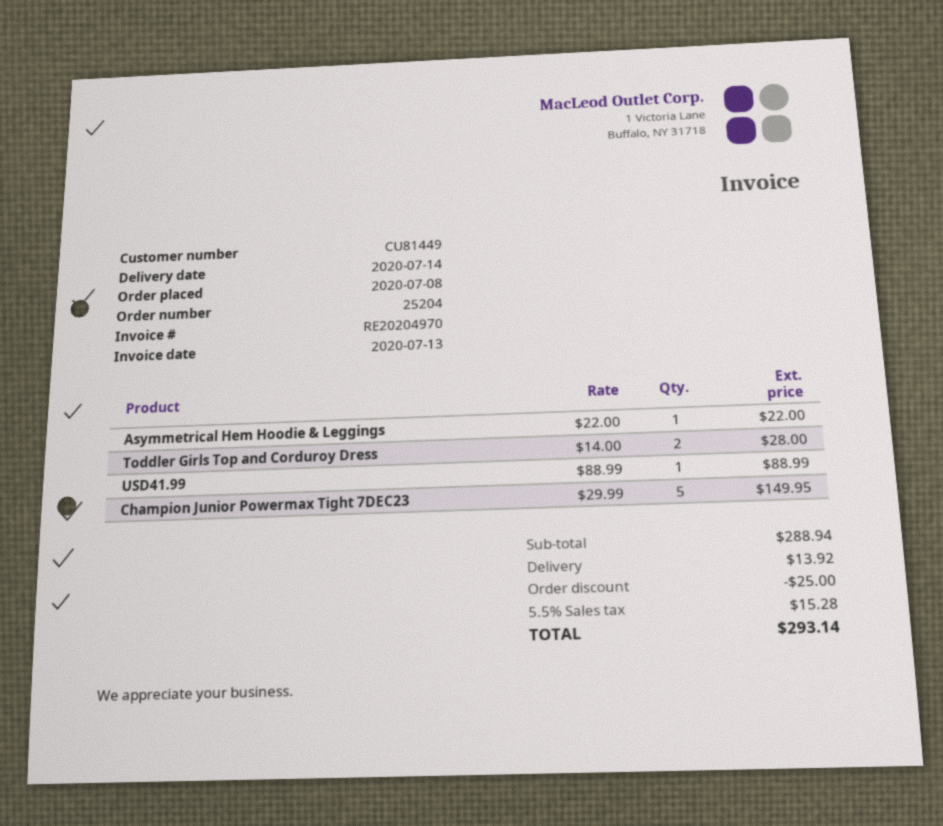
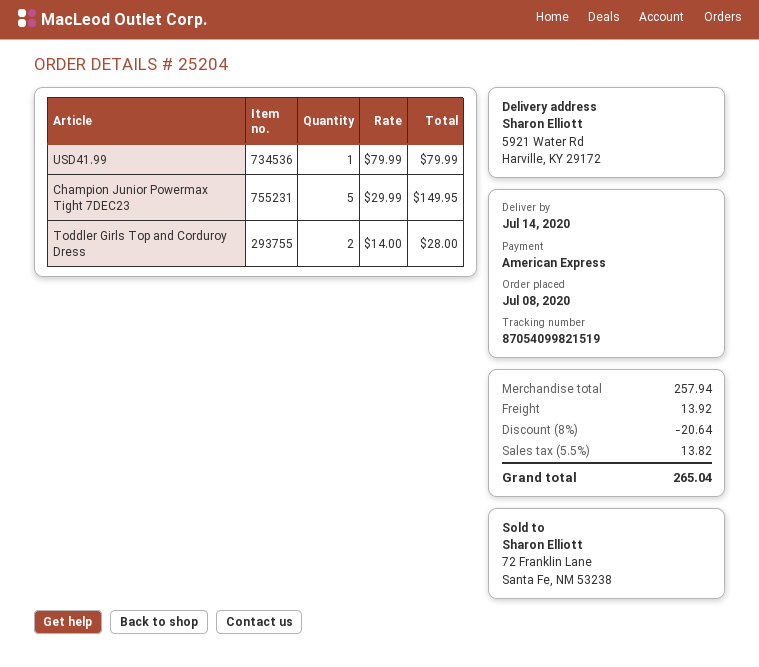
Asymmetrical Hem Hoodie & Leggings: 1 x 22.00 = 22.00 -> none
USD41.99: 1 x 88.99 = 88.99 -> 1 x 79.99 = 79.99
subtotal: 288.94 -> 257.94
discount: 25.00 -> 20.64
tax: 5.5% = 15.28 -> 5.5% = 13.82
total: 293.14 -> 265.04

